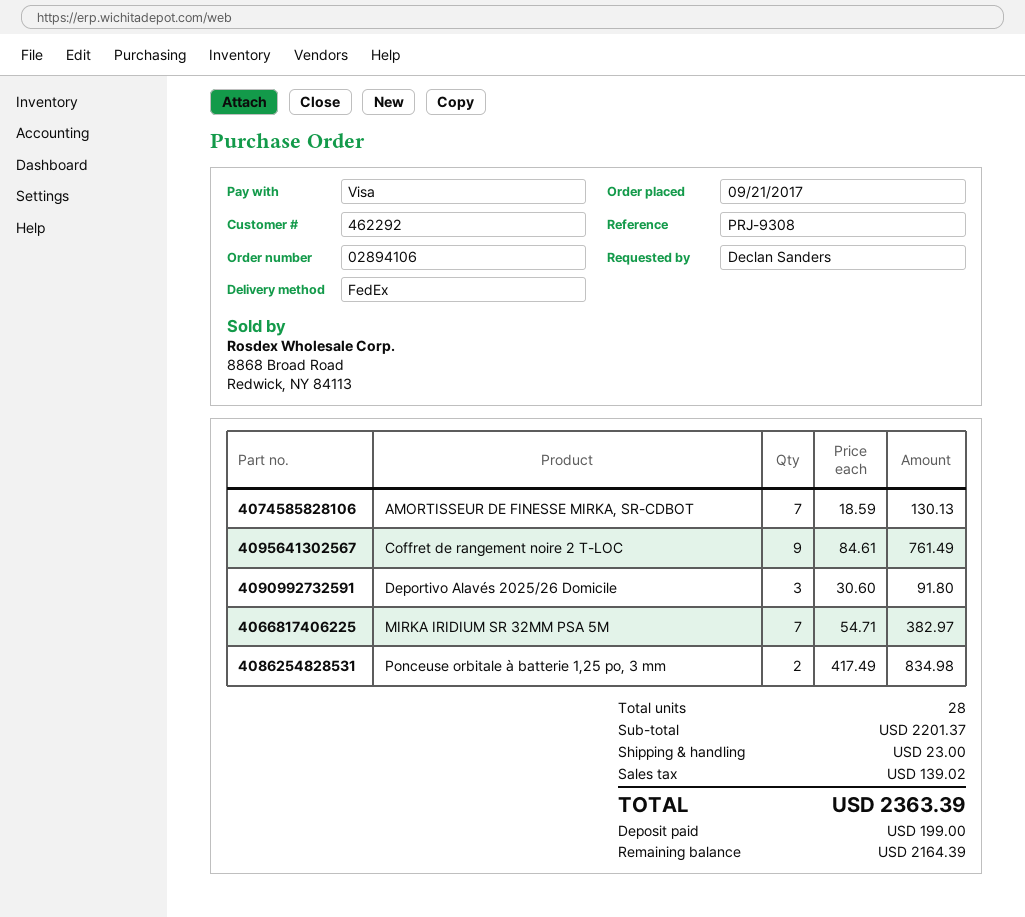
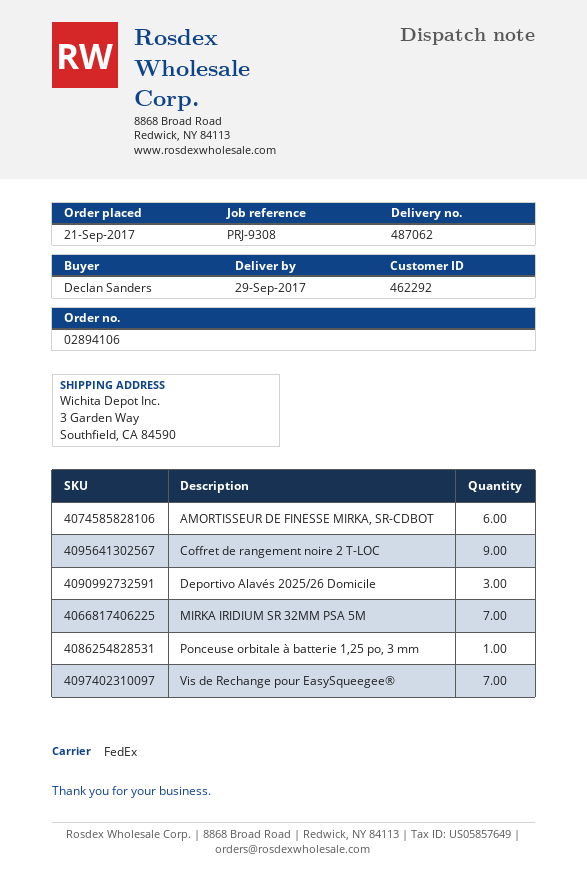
AMORTISSEUR DE FINESSE MIRKA, SR-CDBOT: 7 -> 6
Ponceuse orbitale à batterie 1,25 po, 3 mm: 2 -> 1
Vis de Rechange pour EasySqueegee®: none -> 7

